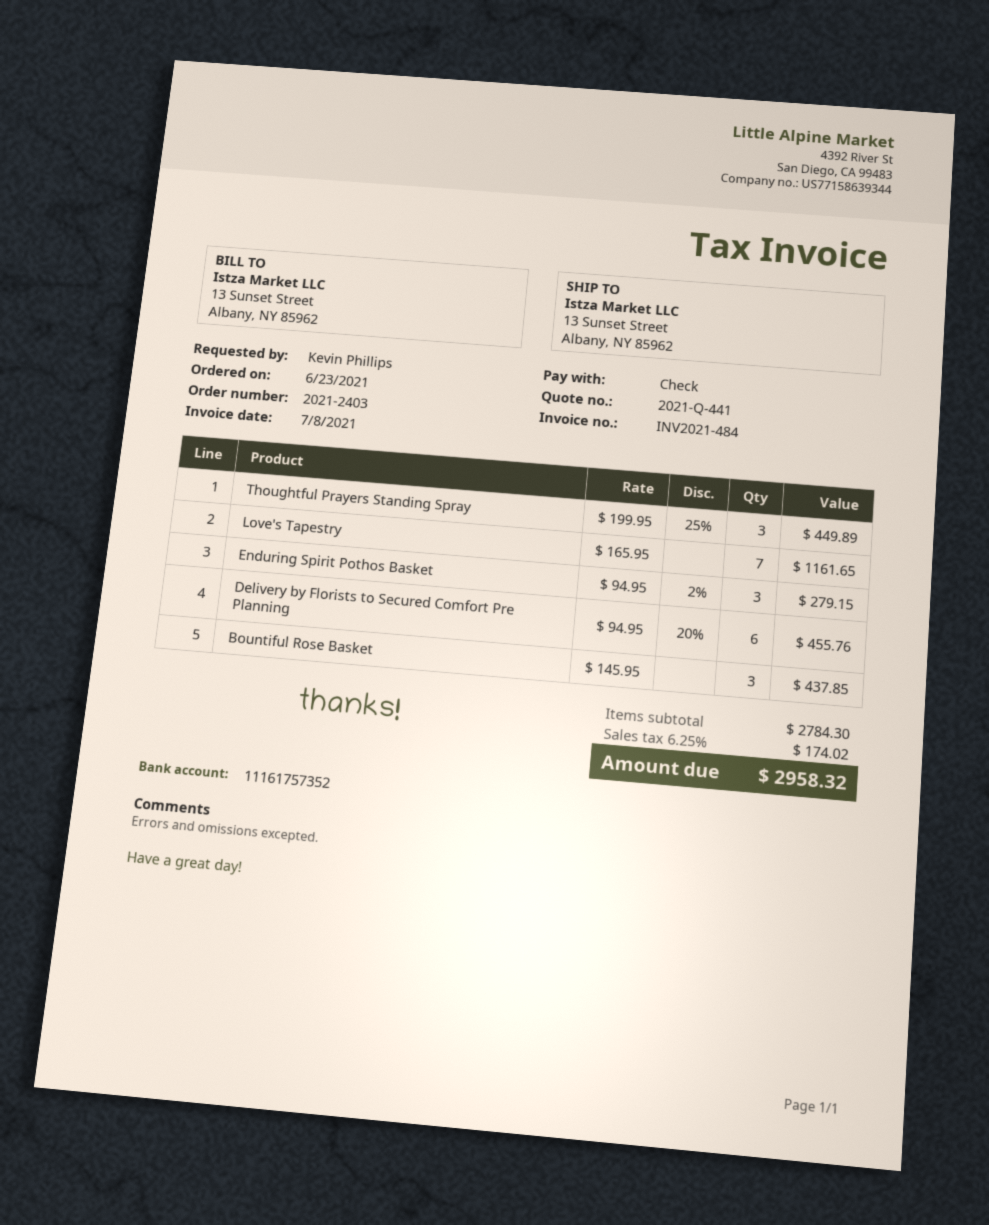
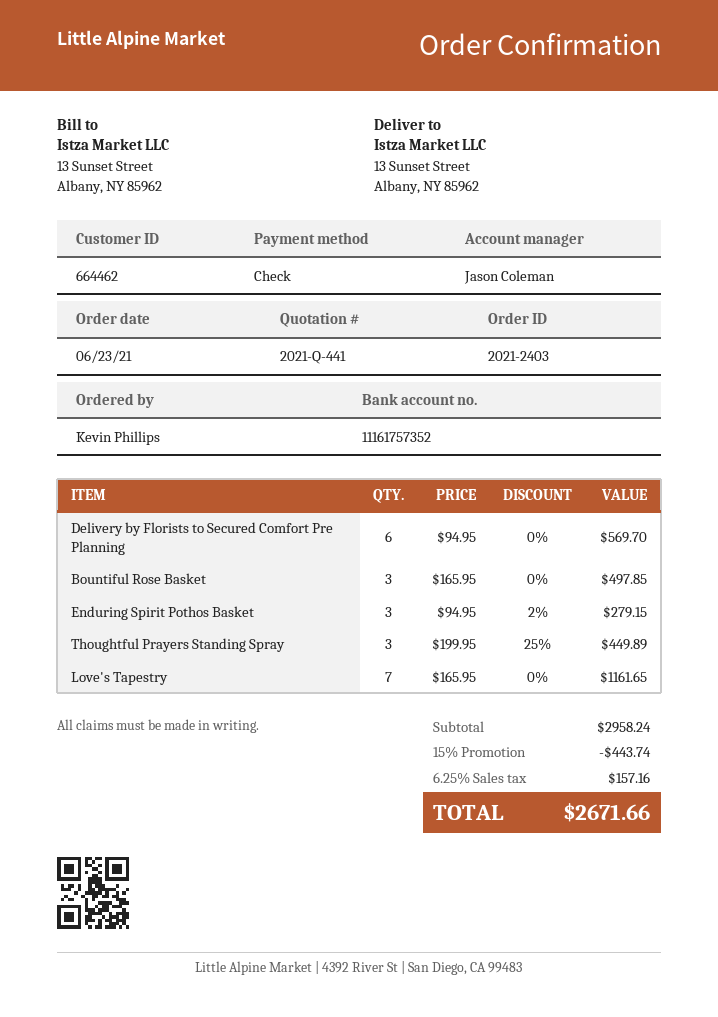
Delivery by Florists to Secured Comfort Pre Planning: 6 x 94.95 - 20% = 455.76 -> 6 x 94.95 = 569.70
Bountiful Rose Basket: 3 x 145.95 = 437.85 -> 3 x 165.95 = 497.85
subtotal: 2784.30 -> 2958.24
discount: none -> 15% = 443.74
tax: 6.25% = 174.02 -> 6.25% = 157.16
total: 2958.32 -> 2671.66

